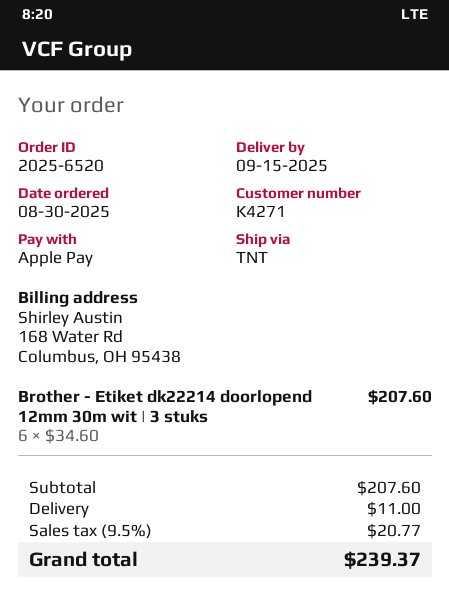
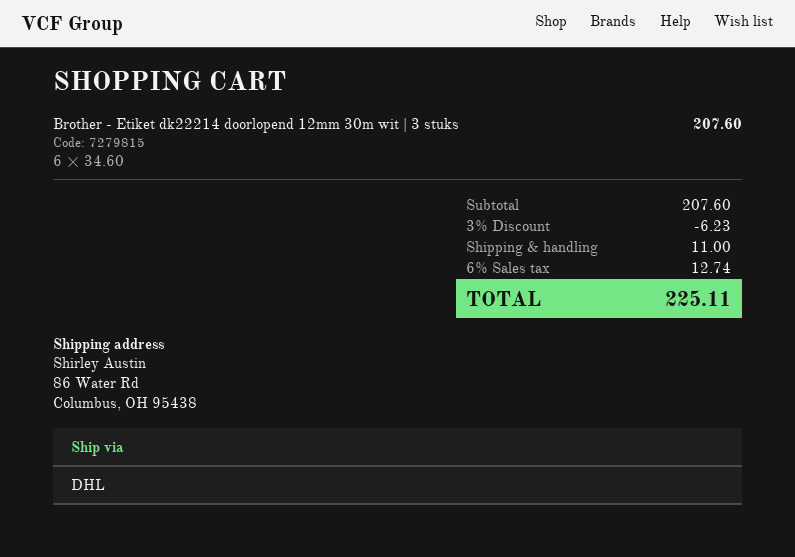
shipping method: TNT -> DHL
discount: none -> 3% = 6.23
tax: 9.5% = 20.77 -> 6% = 12.74
total: 239.37 -> 225.11

